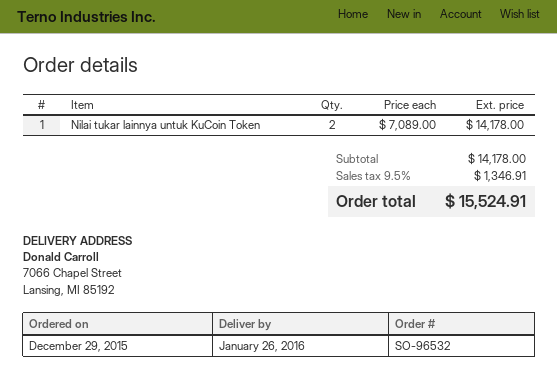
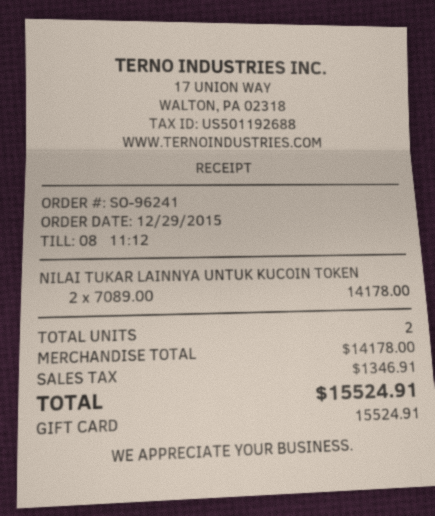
order number: SO-96532 -> SO-96241

